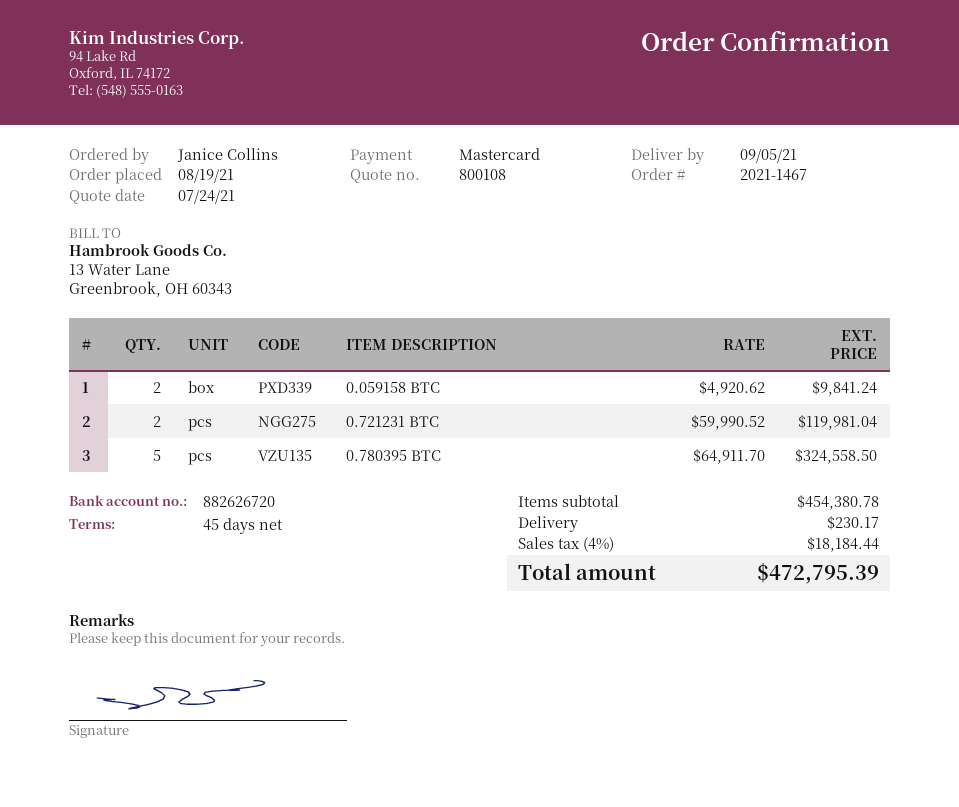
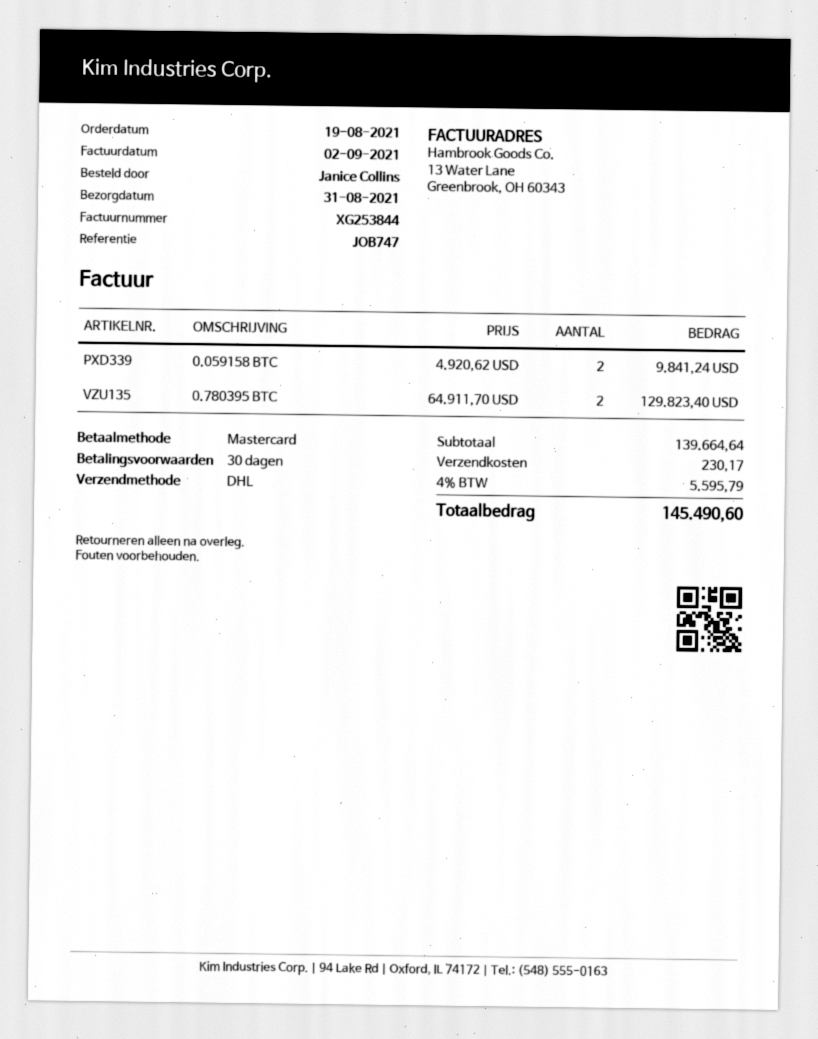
delivery date: 2021-09-05 -> 2021-08-31
payment terms: 45 days -> 30 days
0.721231 BTC: 2 x 59990.52 = 119981.04 -> none
0.780395 BTC: 5 x 64911.70 = 324558.50 -> 2 x 64911.70 = 129823.40
subtotal: 454380.78 -> 139664.64
tax: 4% = 18184.44 -> 4% = 5595.79
total: 472795.39 -> 145490.60

